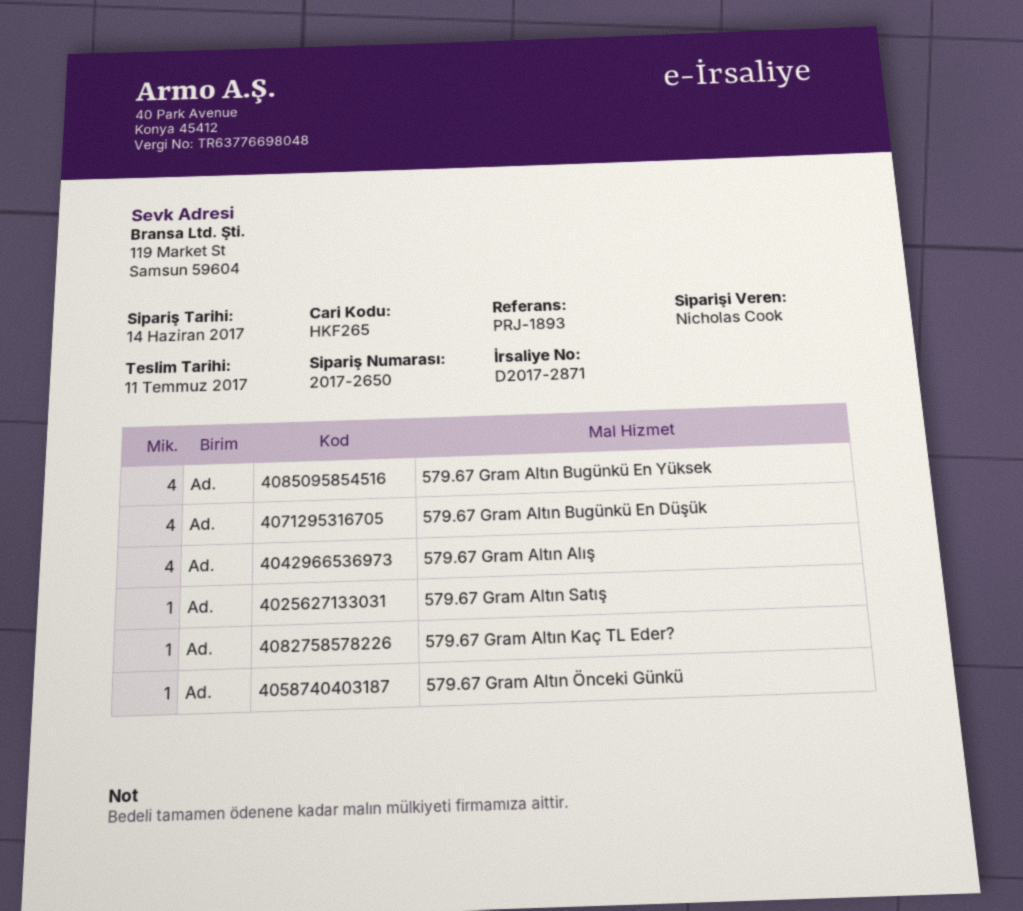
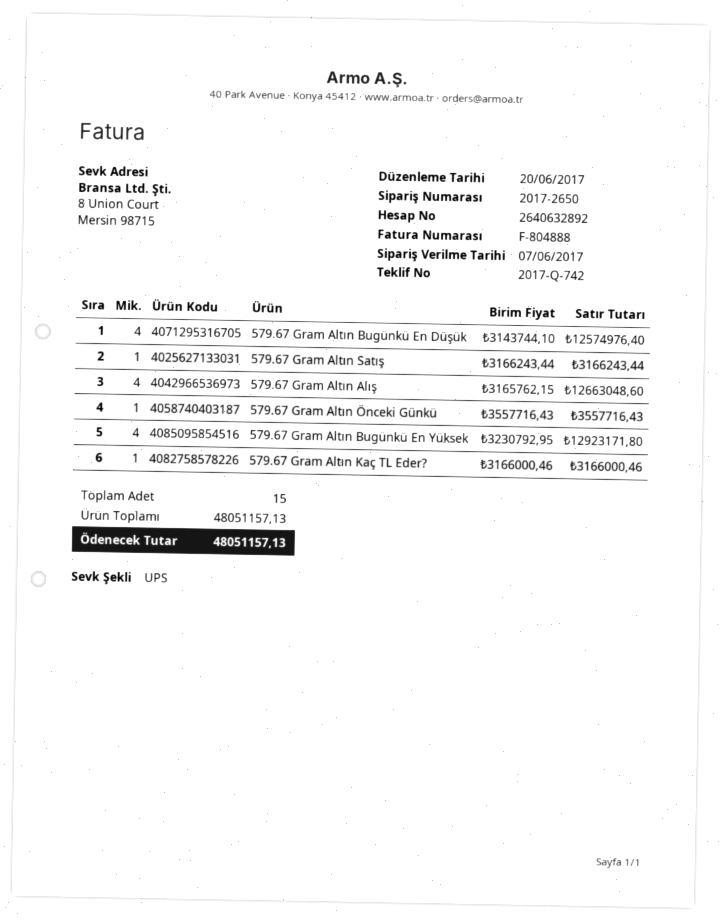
order date: 2017-06-14 -> 2017-06-07
ship to: 119 Market St, Samsun 59604 -> 8 Union Court, Mersin 98715

